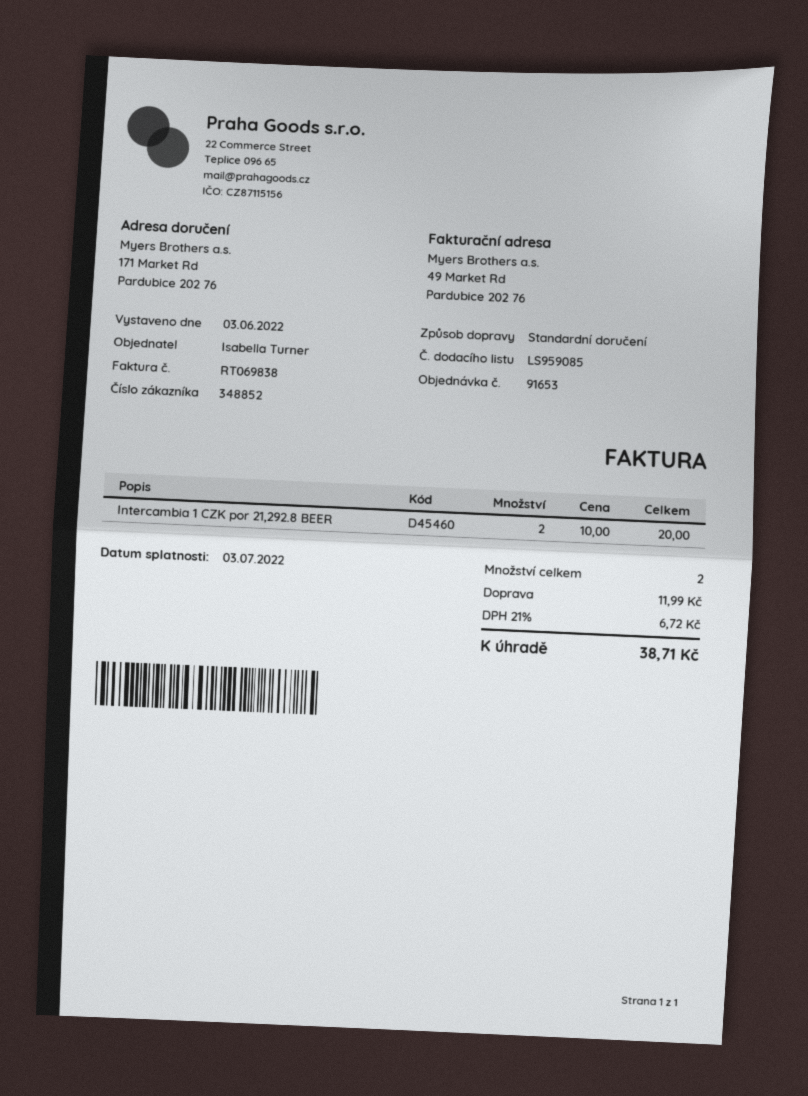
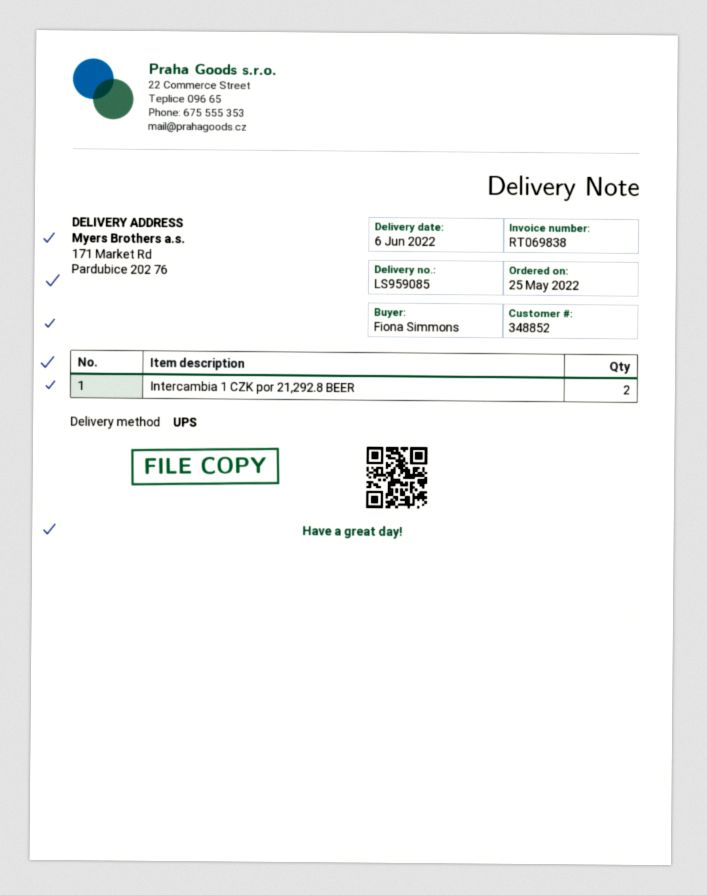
ordered by: Isabella Turner -> Fiona Simmons
shipping method: standard -> UPS

